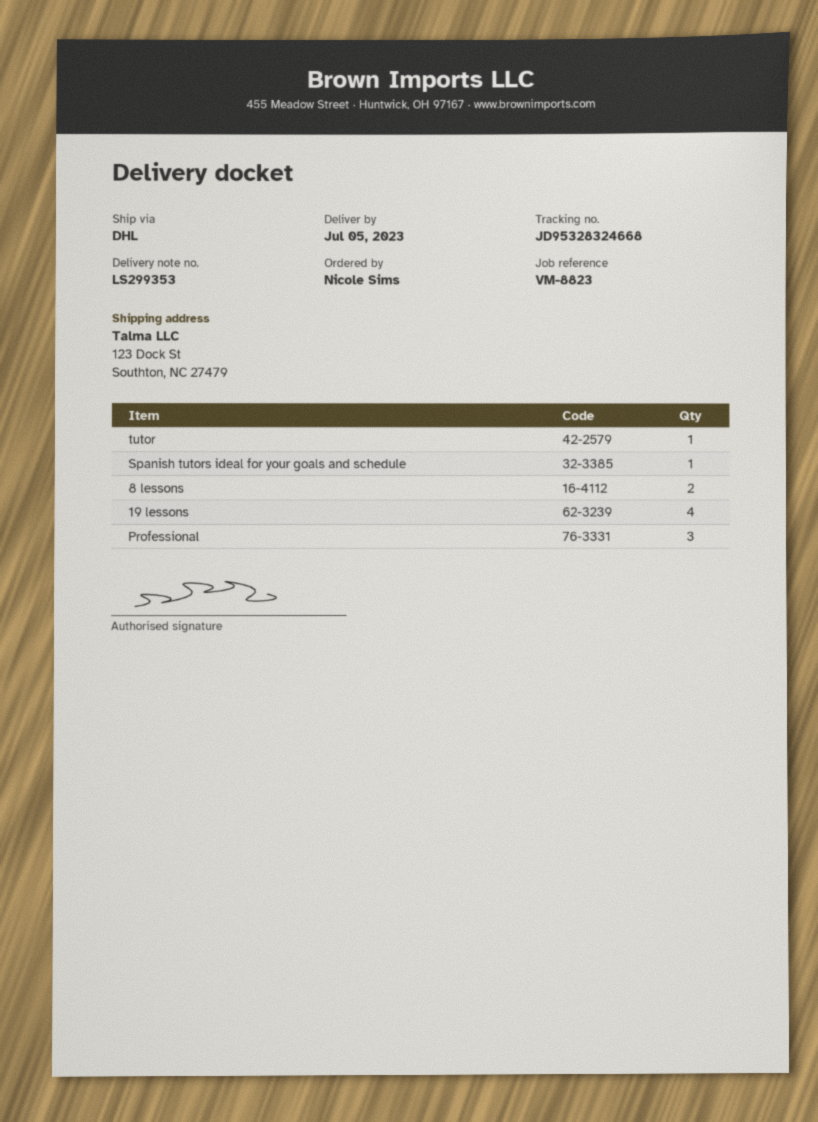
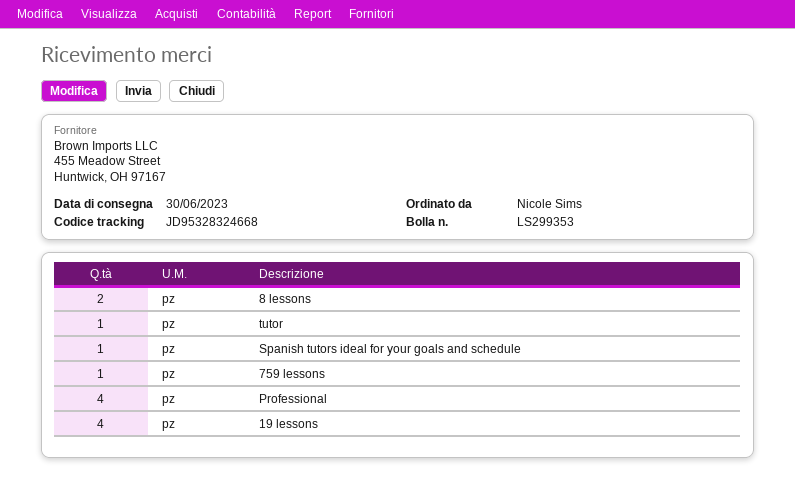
delivery date: 2023-07-05 -> 2023-06-30
Professional: 3 -> 4
759 lessons: none -> 1

